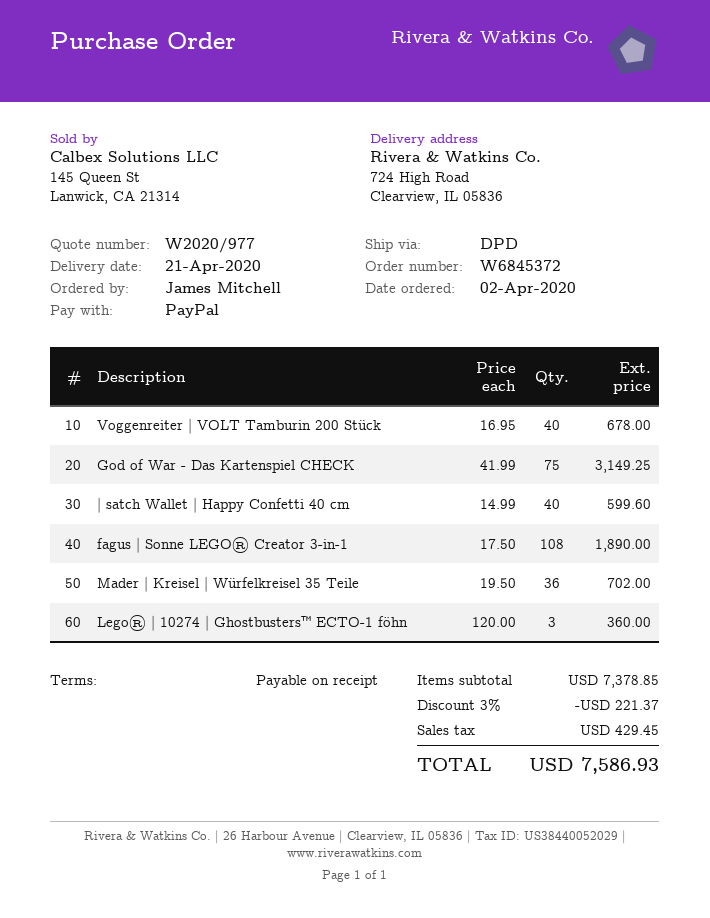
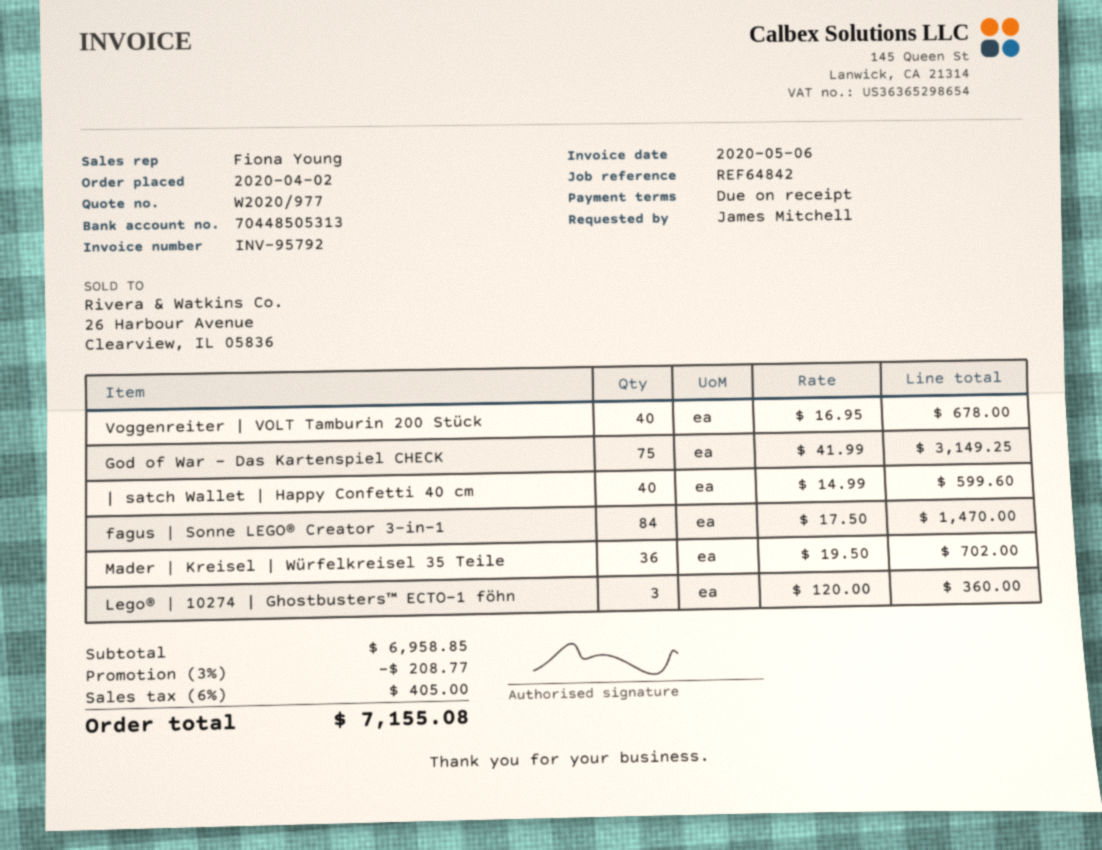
fagus | Sonne LEGO® Creator 3-in-1: 108 x 17.50 = 1890.00 -> 84 x 17.50 = 1470.00
subtotal: 7378.85 -> 6958.85
discount: 3% = 221.37 -> 3% = 208.77
tax: 429.45 -> 405.00
total: 7586.93 -> 7155.08

